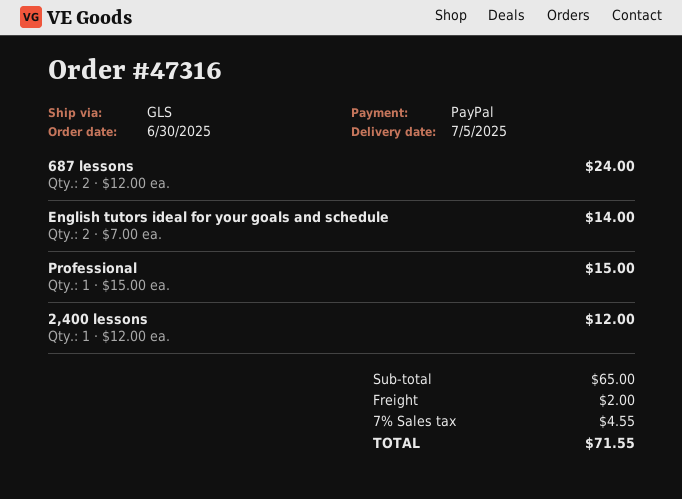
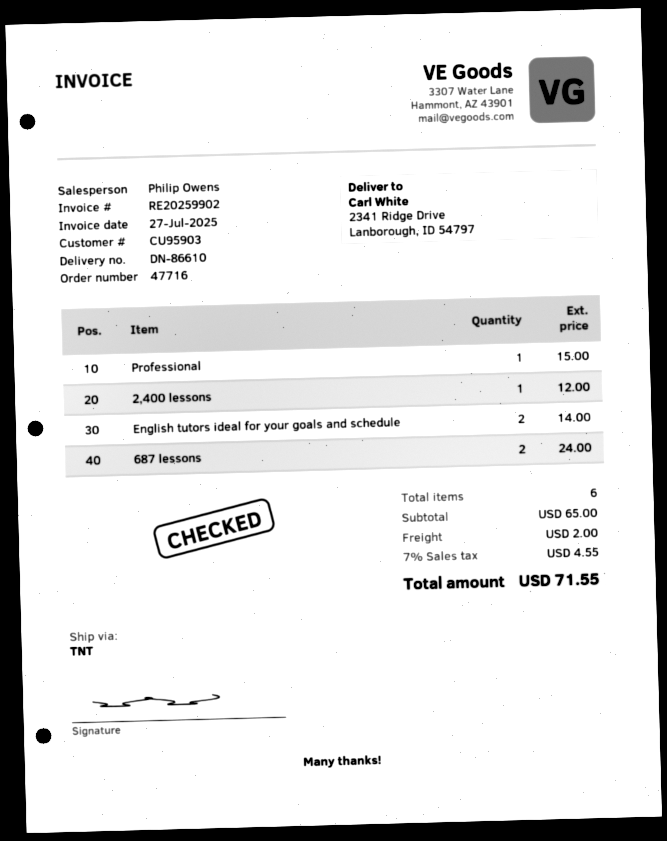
order number: 47316 -> 47716
shipping method: GLS -> TNT

